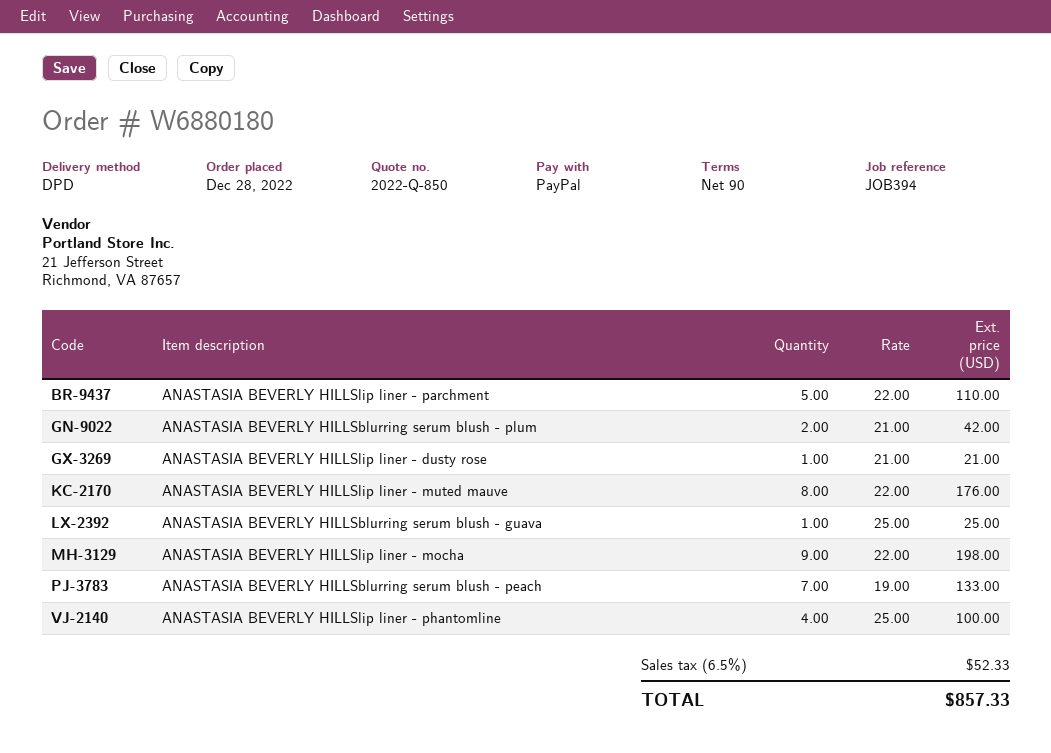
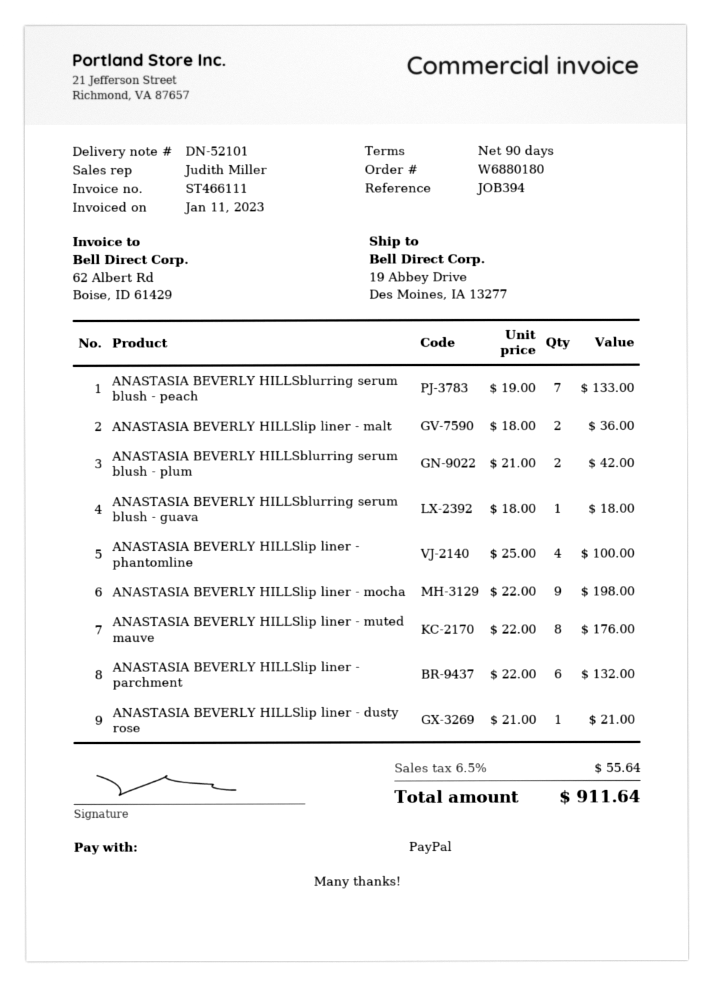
ANASTASIA BEVERLY HILLSlip liner - parchment: 5 x 22.00 = 110.00 -> 6 x 22.00 = 132.00
ANASTASIA BEVERLY HILLSblurring serum blush - guava: 1 x 25.00 = 25.00 -> 1 x 18.00 = 18.00
ANASTASIA BEVERLY HILLSlip liner - malt: none -> 2 x 18.00 = 36.00
tax: 6.5% = 52.33 -> 6.5% = 55.64
total: 857.33 -> 911.64

